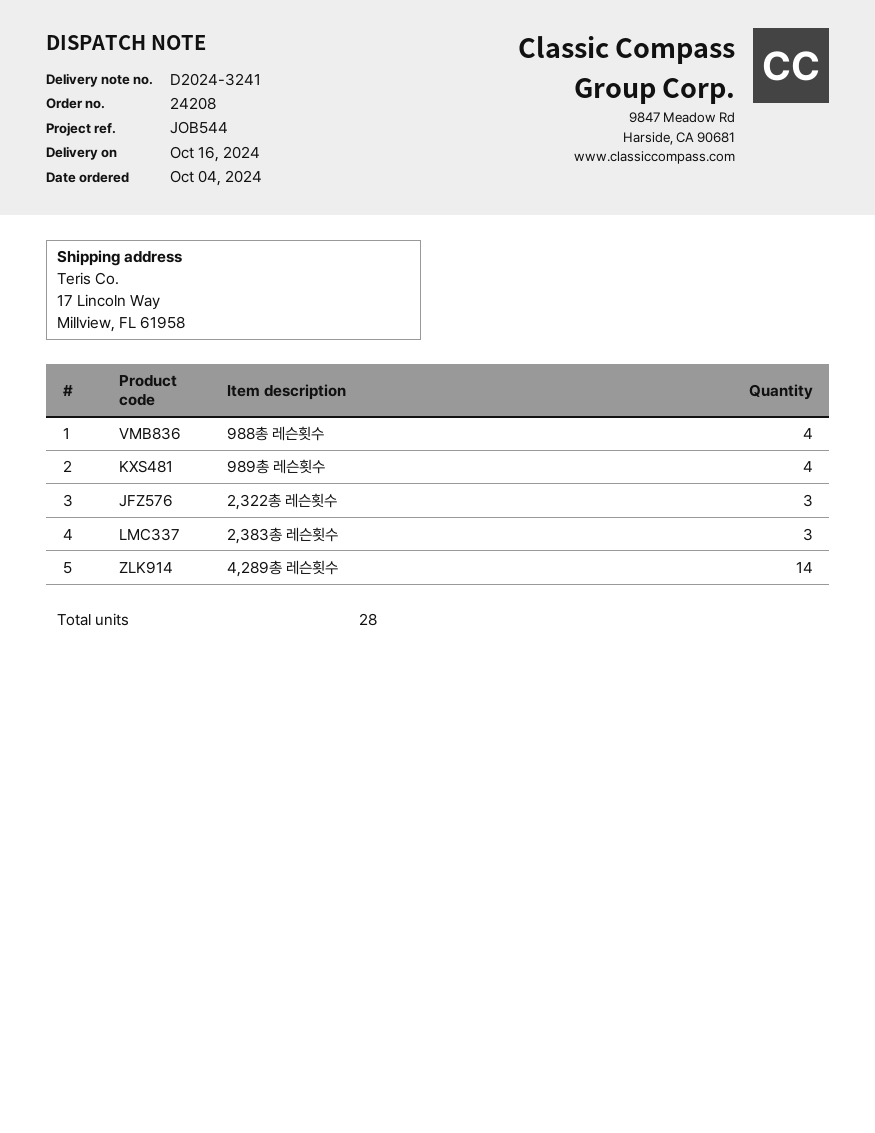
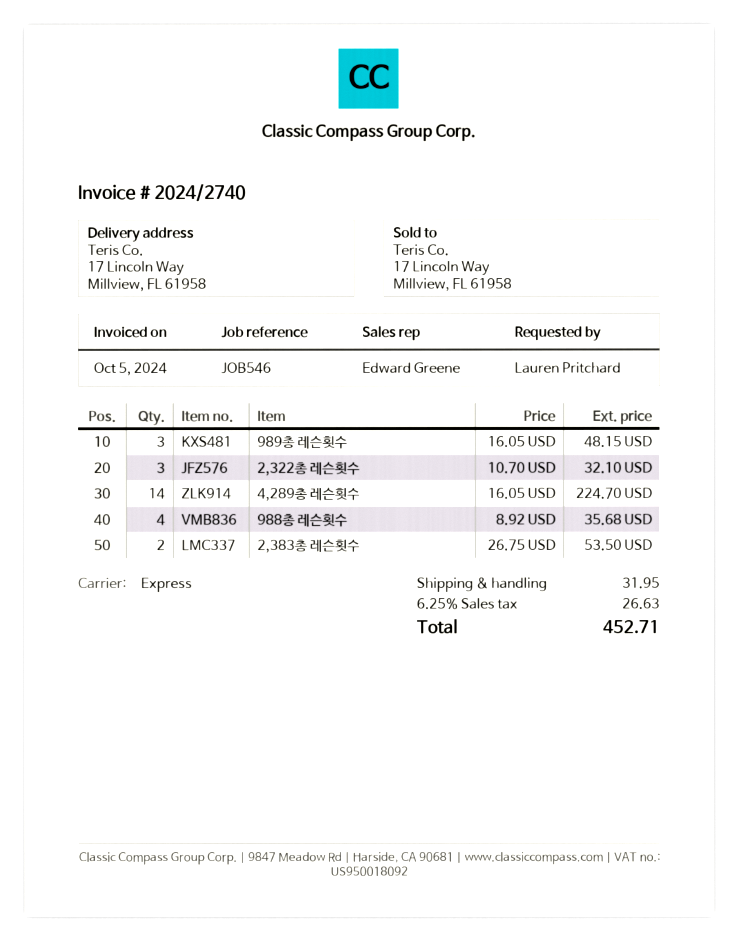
reference: JOB544 -> JOB546
989총 레슨횟수: 4 -> 3
2,383총 레슨횟수: 3 -> 2

